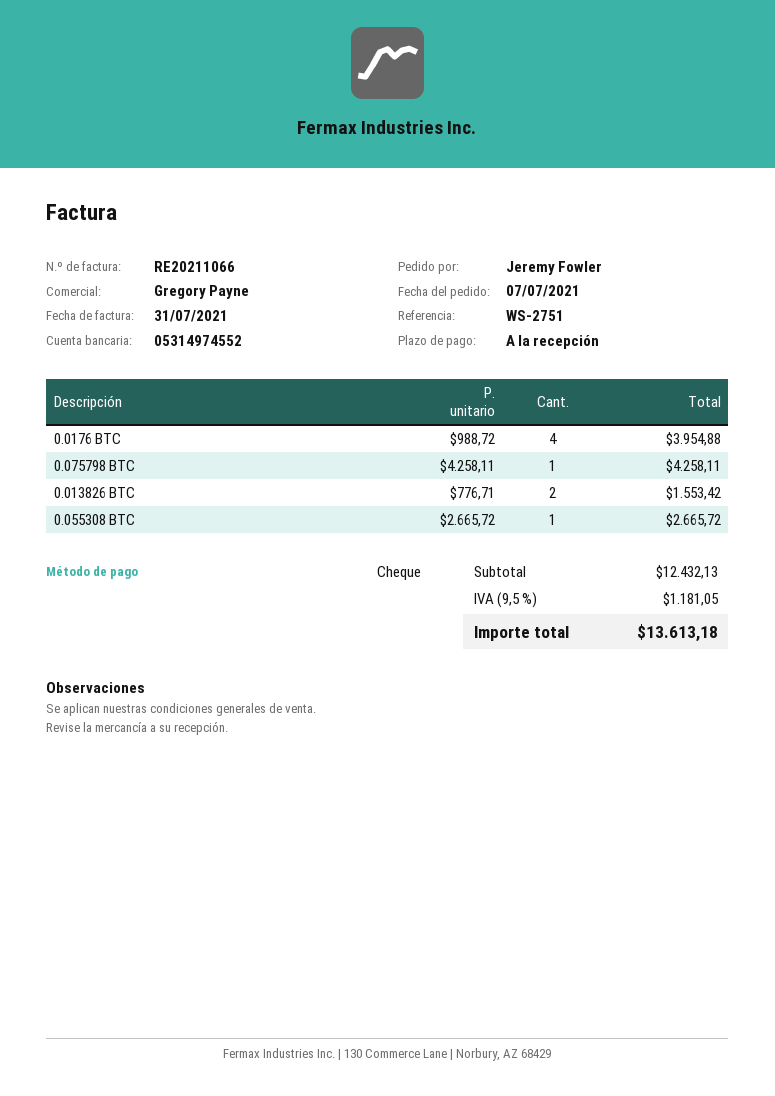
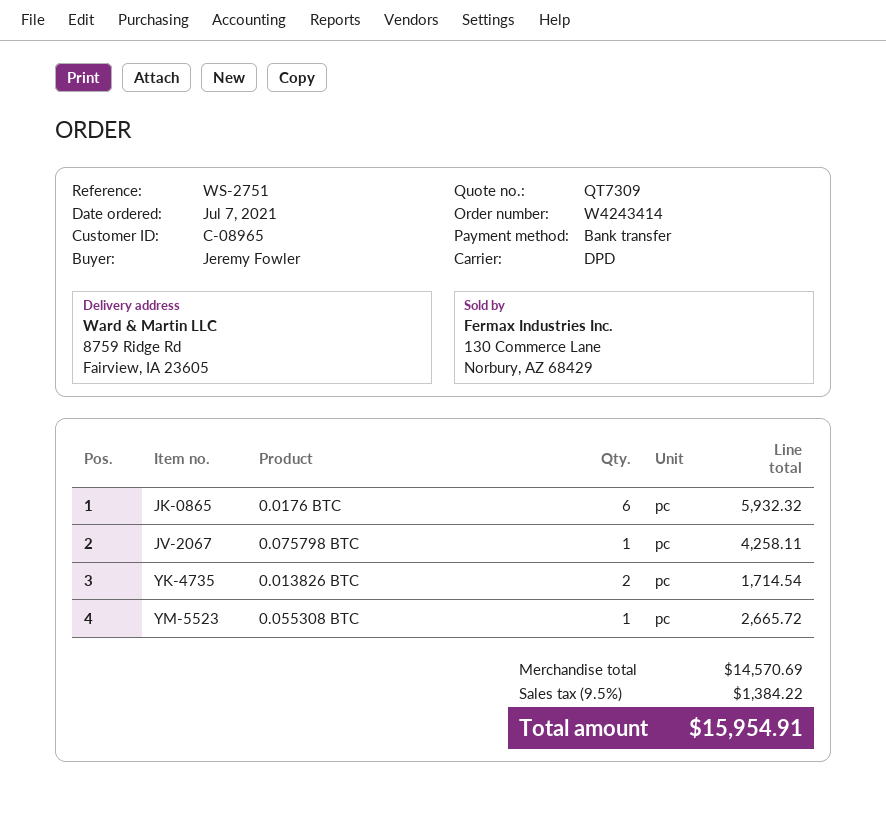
payment method: cheque -> bank transfer
0.0176 BTC: 4 for 3954.88 -> 6 for 5932.32
0.013826 BTC: 2 for 1553.42 -> 2 for 1714.54
subtotal: 12432.13 -> 14570.69
tax: 9.5% = 1181.05 -> 9.5% = 1384.22
total: 13613.18 -> 15954.91

